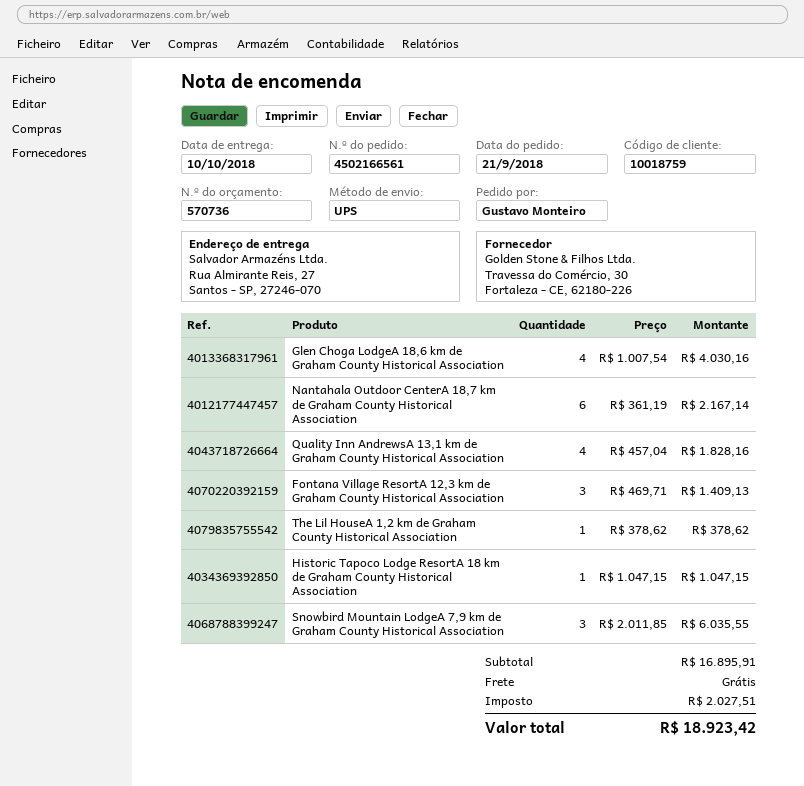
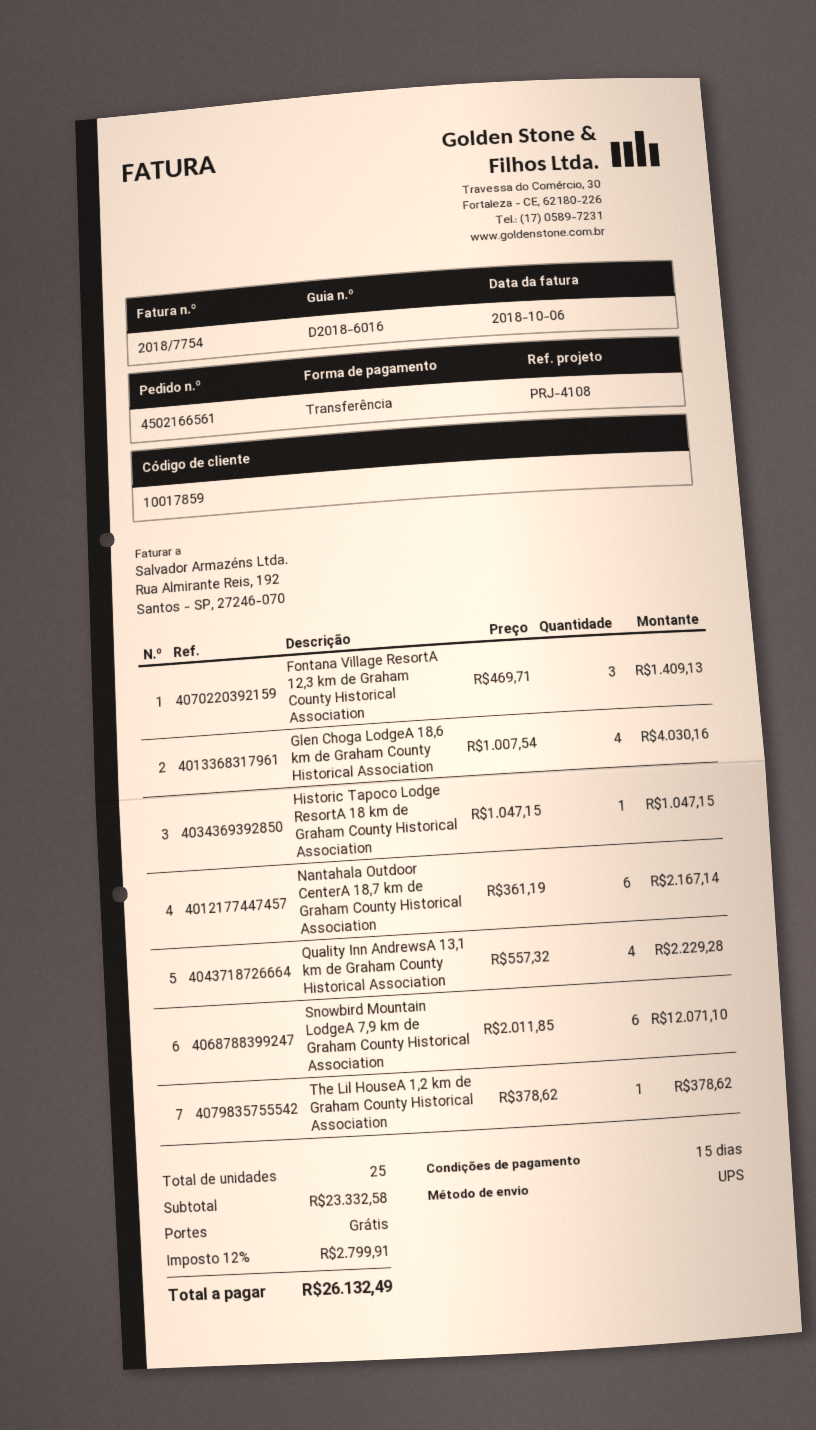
customer number: 10018759 -> 10017859
Quality Inn AndrewsA 13,1 km de Graham County Historical Association: 4 x 457.04 = 1828.16 -> 4 x 557.32 = 2229.28
Snowbird Mountain LodgeA 7,9 km de Graham County Historical Association: 3 x 2011.85 = 6035.55 -> 6 x 2011.85 = 12071.10
subtotal: 16895.91 -> 23332.58
tax: 2027.51 -> 2799.91
total: 18923.42 -> 26132.49

